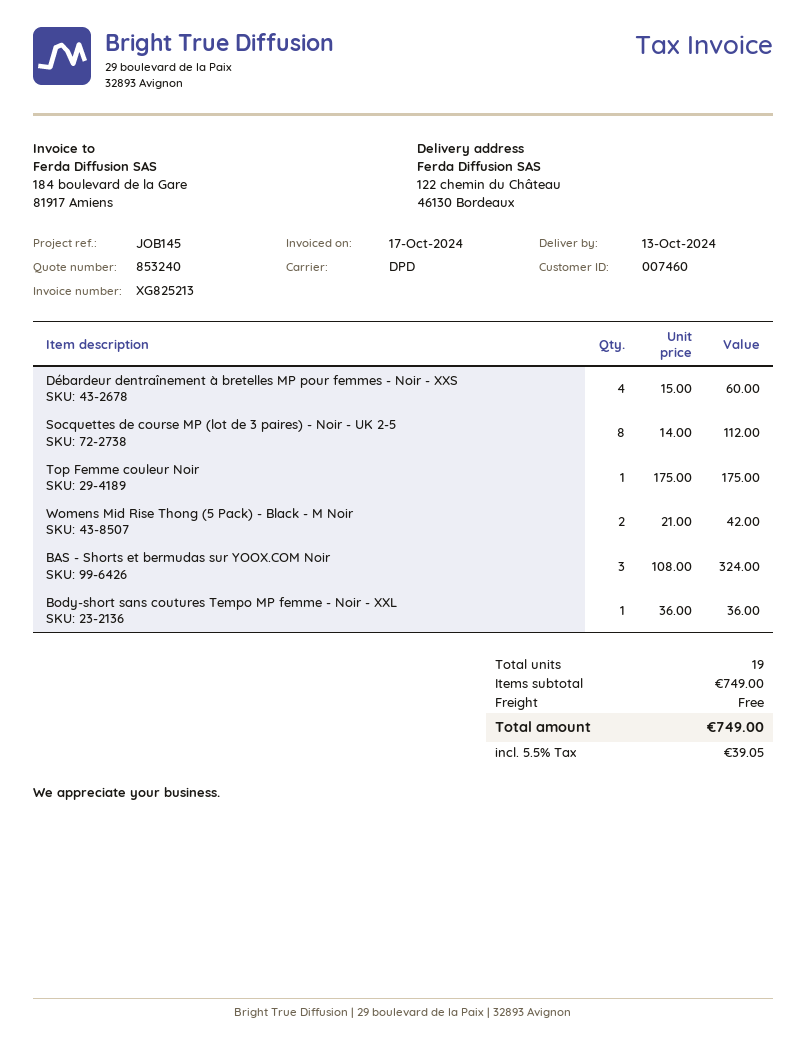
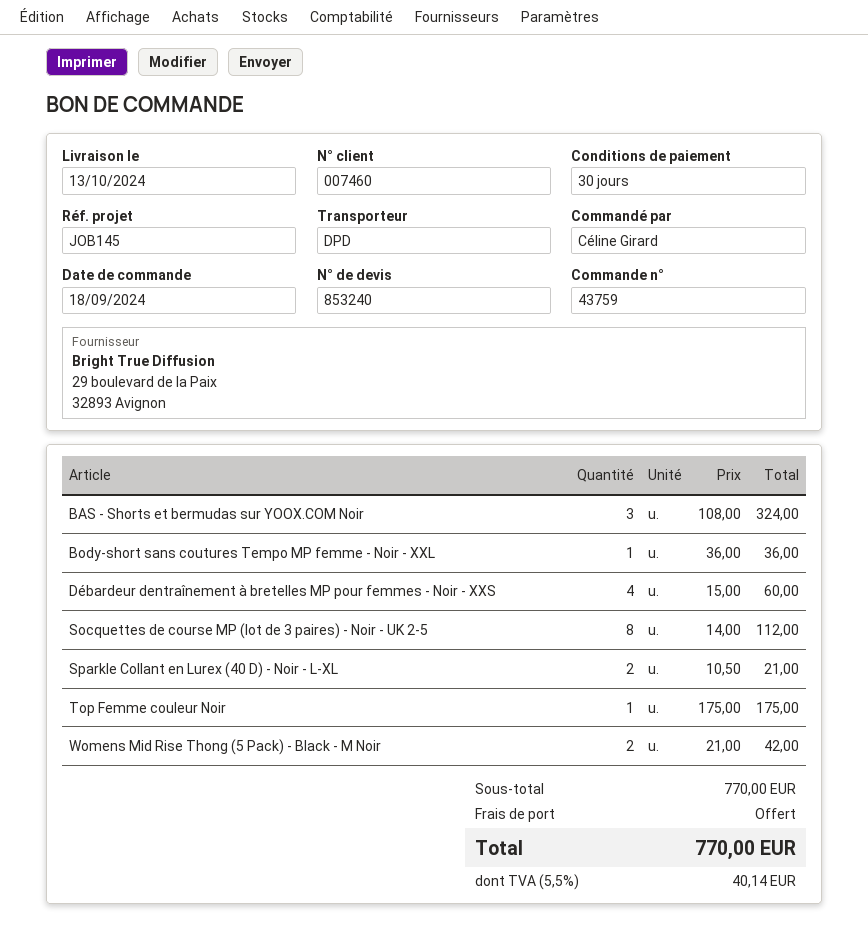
Sparkle Collant en Lurex (40 D) - Noir - L-XL: none -> 2 x 10.50 = 21.00
subtotal: 749.00 -> 770.00
tax: 5.5% = 39.05 -> 5.5% = 40.14
total: 749.00 -> 770.00

